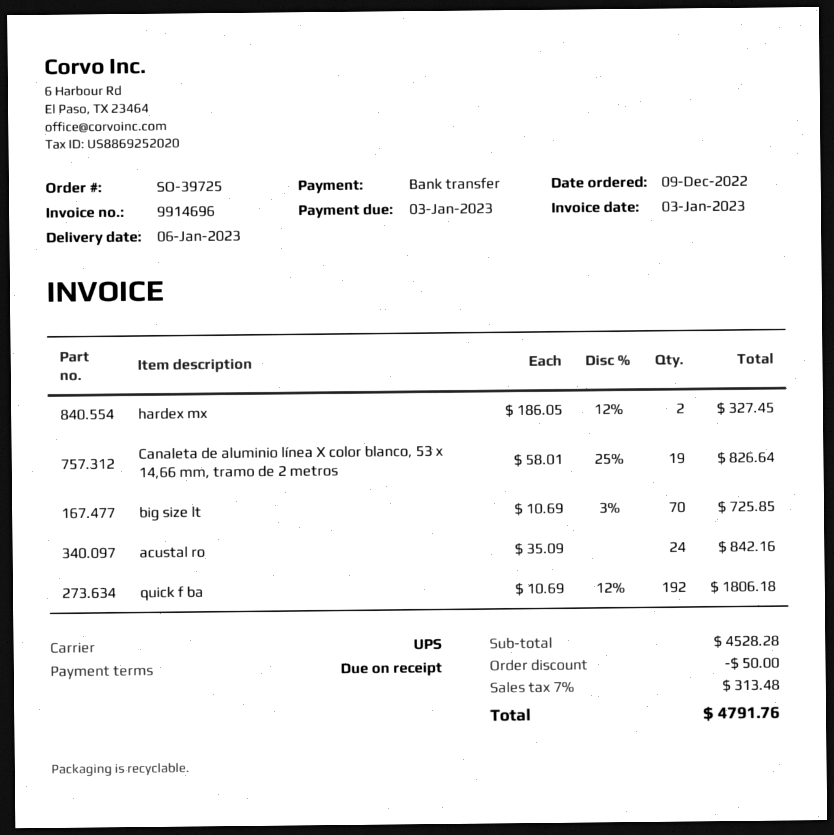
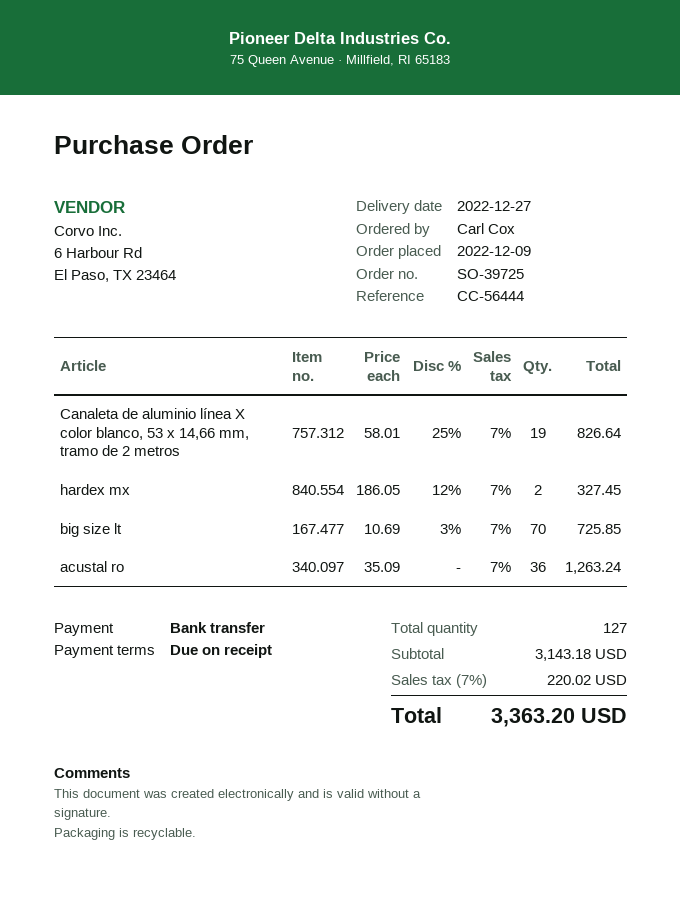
delivery date: 2023-01-06 -> 2022-12-27
acustal ro: 24 x 35.09 = 842.16 -> 36 x 35.09 = 1263.24
quick f ba: 192 x 10.69 - 12% = 1806.18 -> none
subtotal: 4528.28 -> 3143.18
discount: 50.00 -> none
tax: 7% = 313.48 -> 7% = 220.02
total: 4791.76 -> 3363.20

